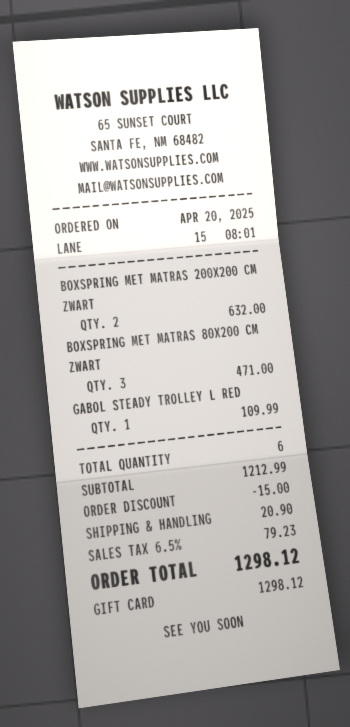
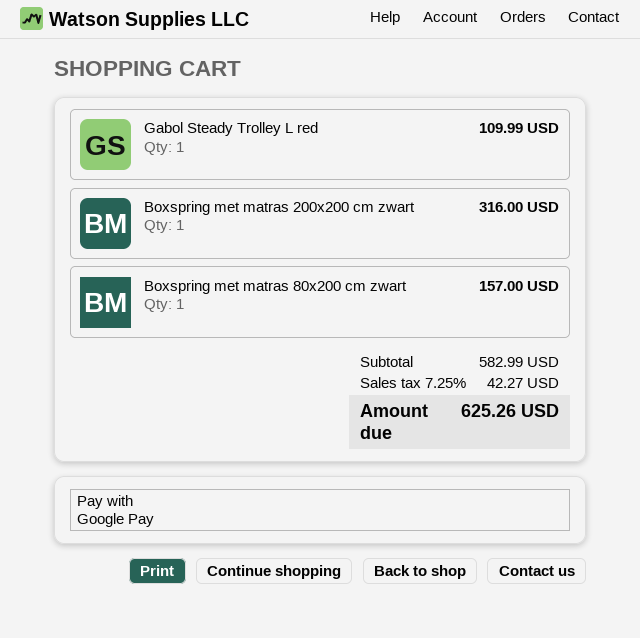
payment method: gift card -> Google Pay
BOXSPRING MET MATRAS 200X200 CM ZWART: 2 for 632.00 -> 1 for 316.00
BOXSPRING MET MATRAS 80X200 CM ZWART: 3 for 471.00 -> 1 for 157.00
subtotal: 1212.99 -> 582.99
discount: 15.00 -> none
shipping: 20.90 -> none
tax: 6.5% = 79.23 -> 7.25% = 42.27
total: 1298.12 -> 625.26

